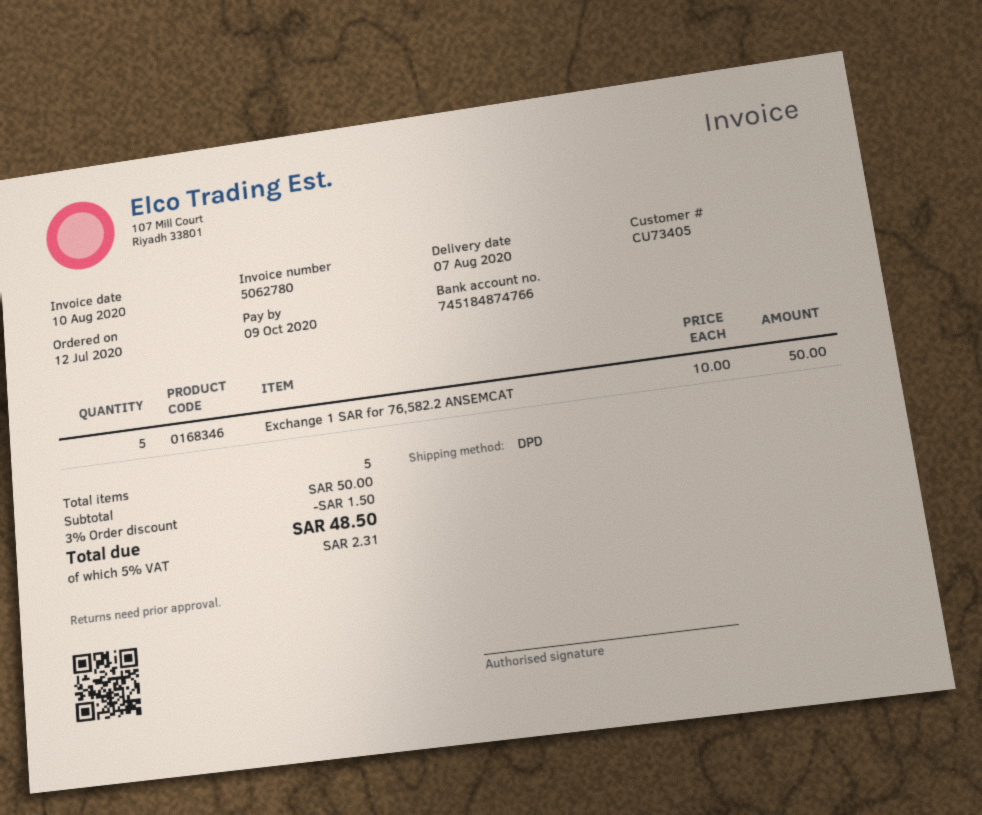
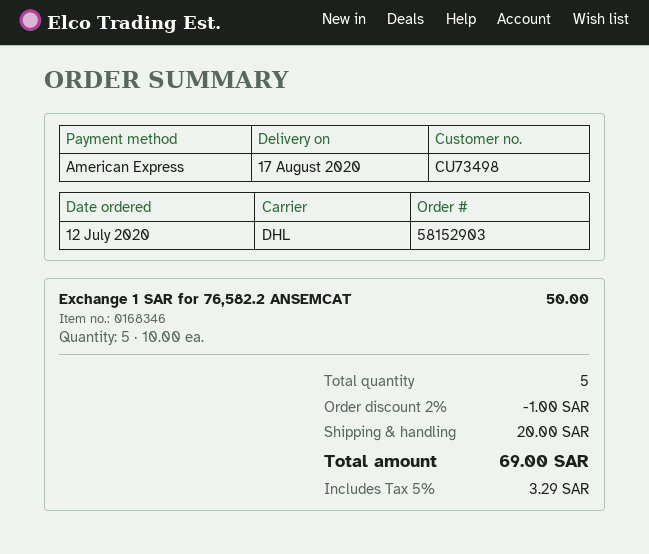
delivery date: 2020-08-07 -> 2020-08-17
customer number: CU73405 -> CU73498
shipping method: DPD -> DHL
discount: 3% = 1.50 -> 2% = 1.00
shipping: none -> 20.00
tax: 5% = 2.31 -> 5% = 3.29
total: 48.50 -> 69.00

